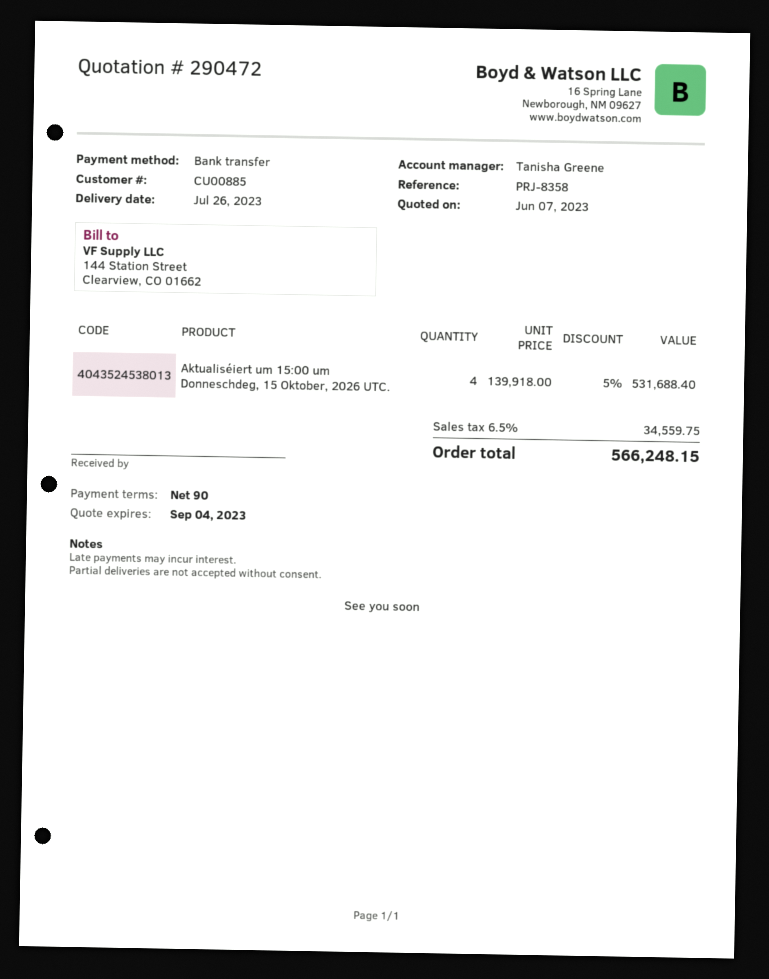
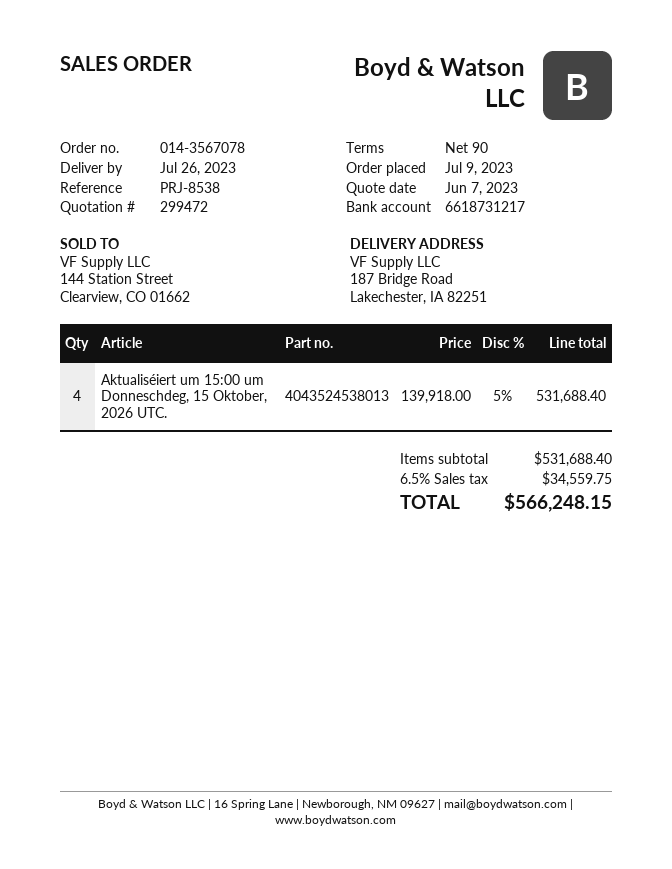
quote number: 290472 -> 299472
reference: PRJ-8358 -> PRJ-8538

